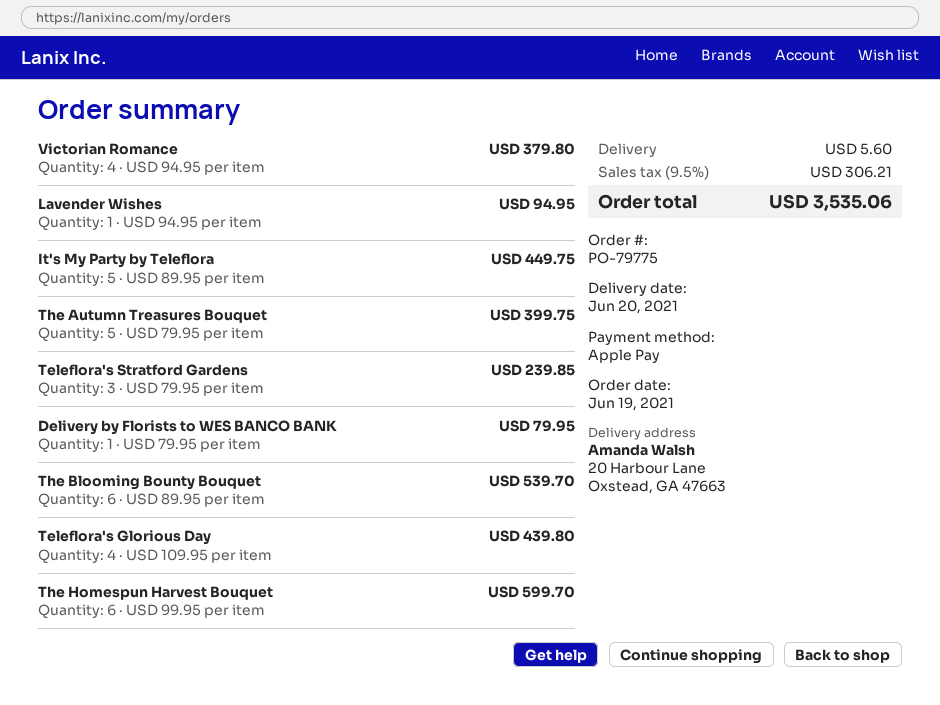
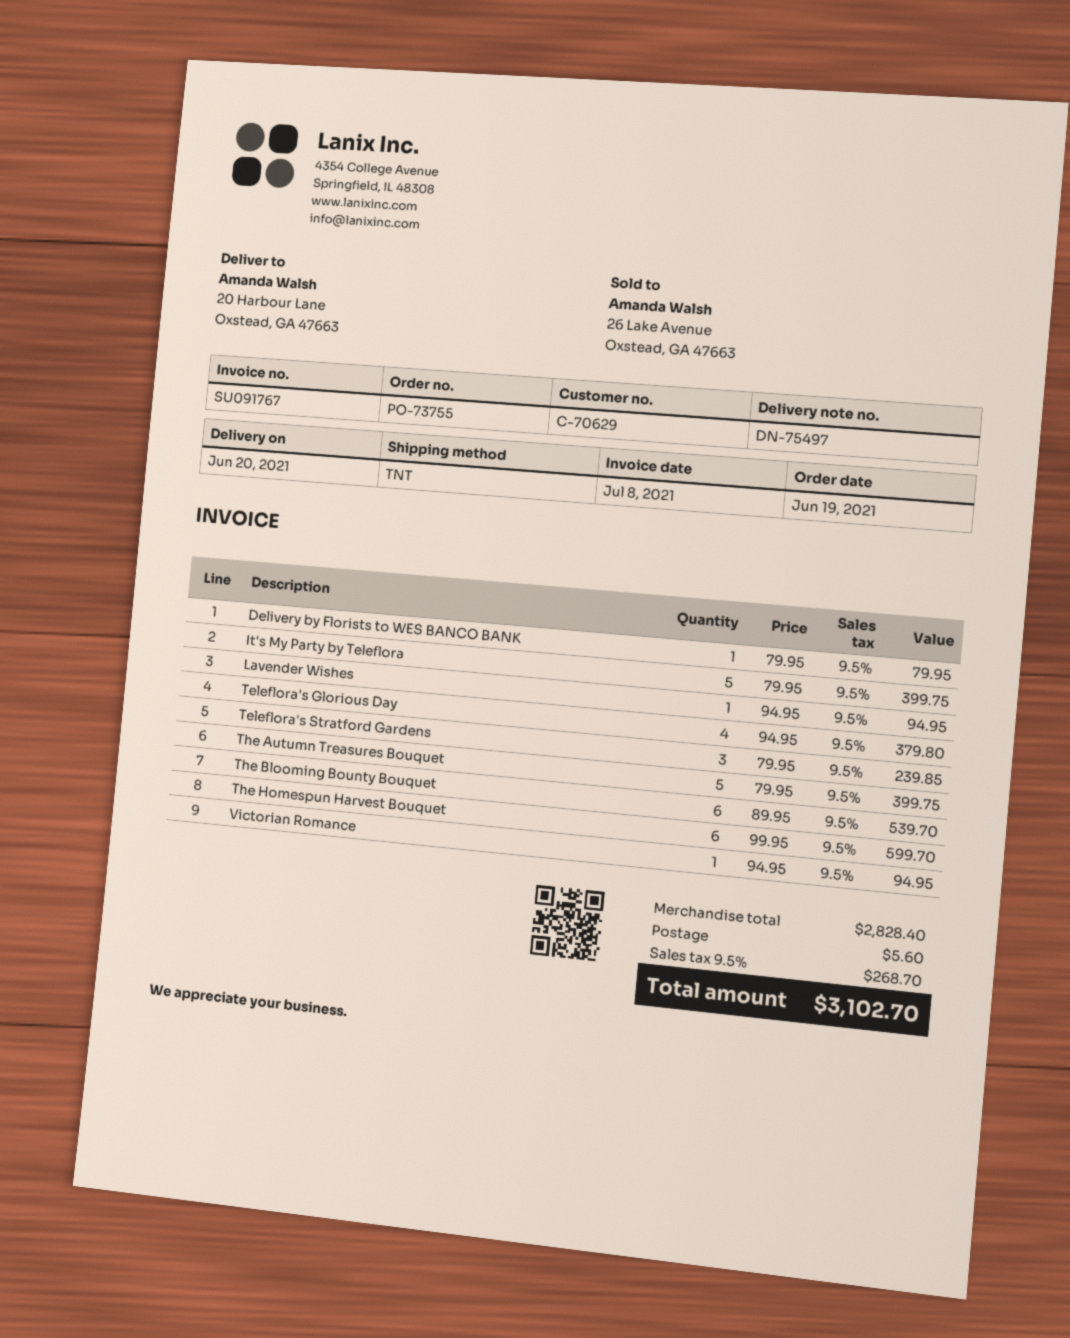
order number: PO-79775 -> PO-73755
Victorian Romance: 4 x 94.95 = 379.80 -> 1 x 94.95 = 94.95
It's My Party by Teleflora: 5 x 89.95 = 449.75 -> 5 x 79.95 = 399.75
Teleflora's Glorious Day: 4 x 109.95 = 439.80 -> 4 x 94.95 = 379.80
tax: 9.5% = 306.21 -> 9.5% = 268.70
total: 3535.06 -> 3102.70

